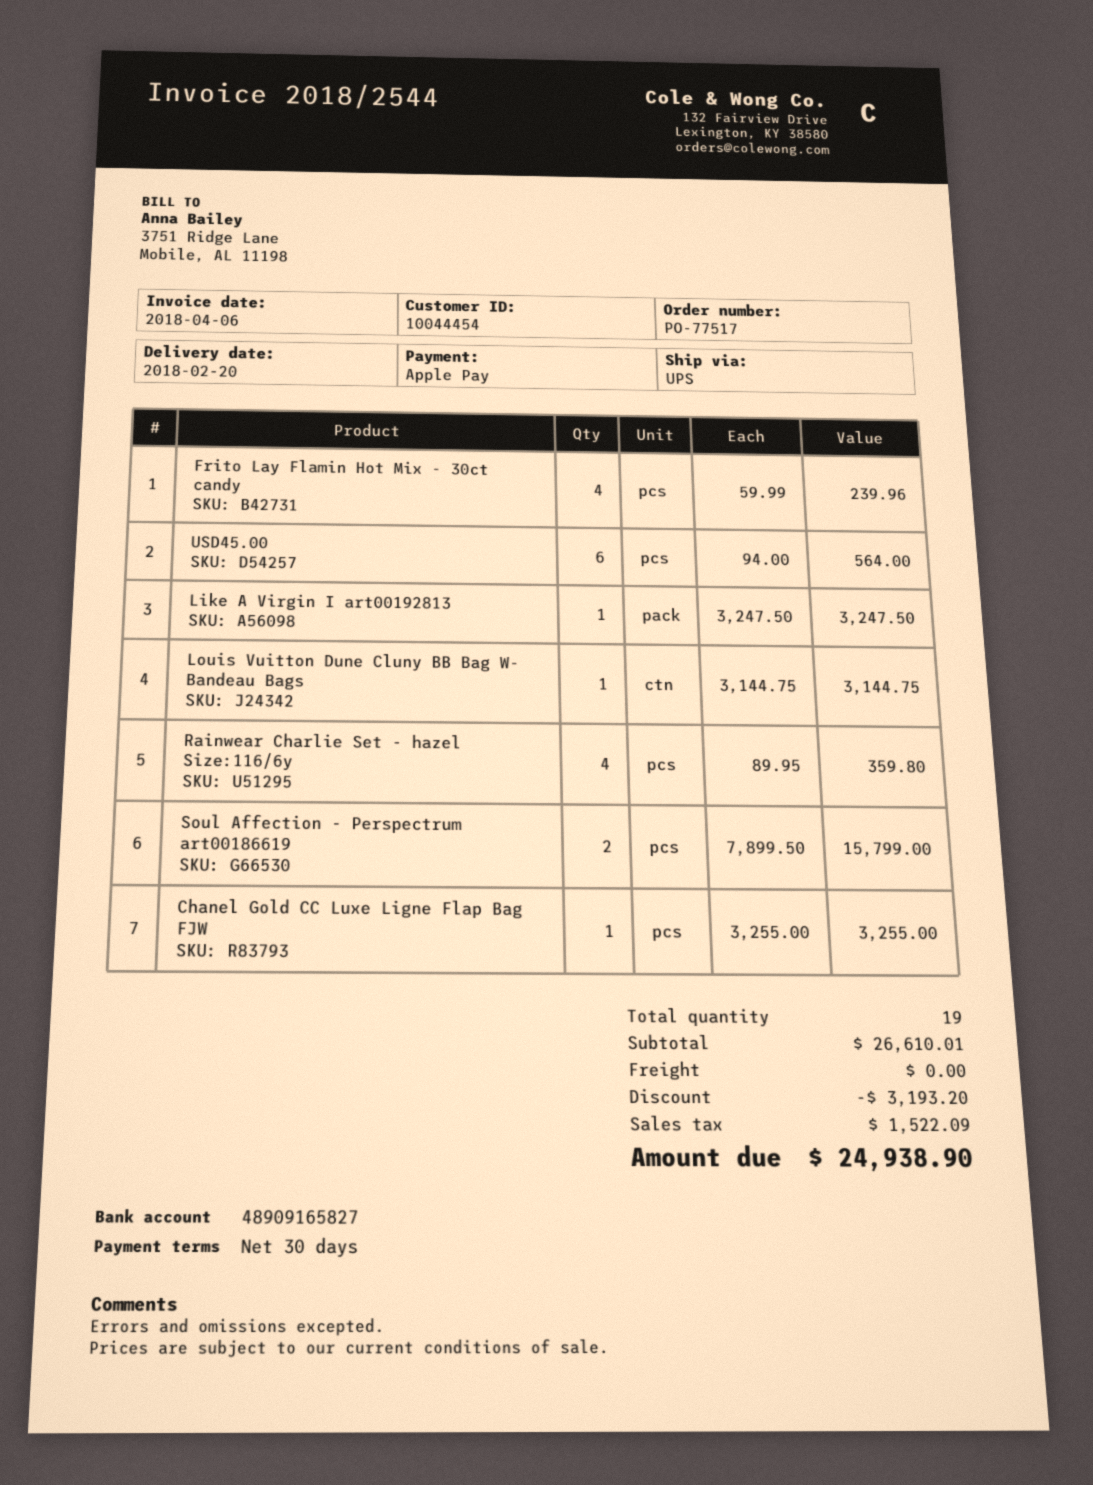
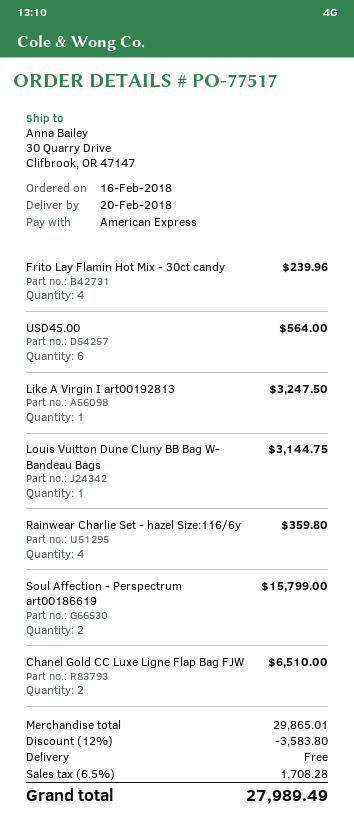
payment method: Apple Pay -> American Express
Chanel Gold CC Luxe Ligne Flap Bag FJW: 1 for 3255.00 -> 2 for 6510.00
subtotal: 26610.01 -> 29865.01
discount: 3193.20 -> 3583.80
tax: 1522.09 -> 1708.28
total: 24938.90 -> 27989.49

